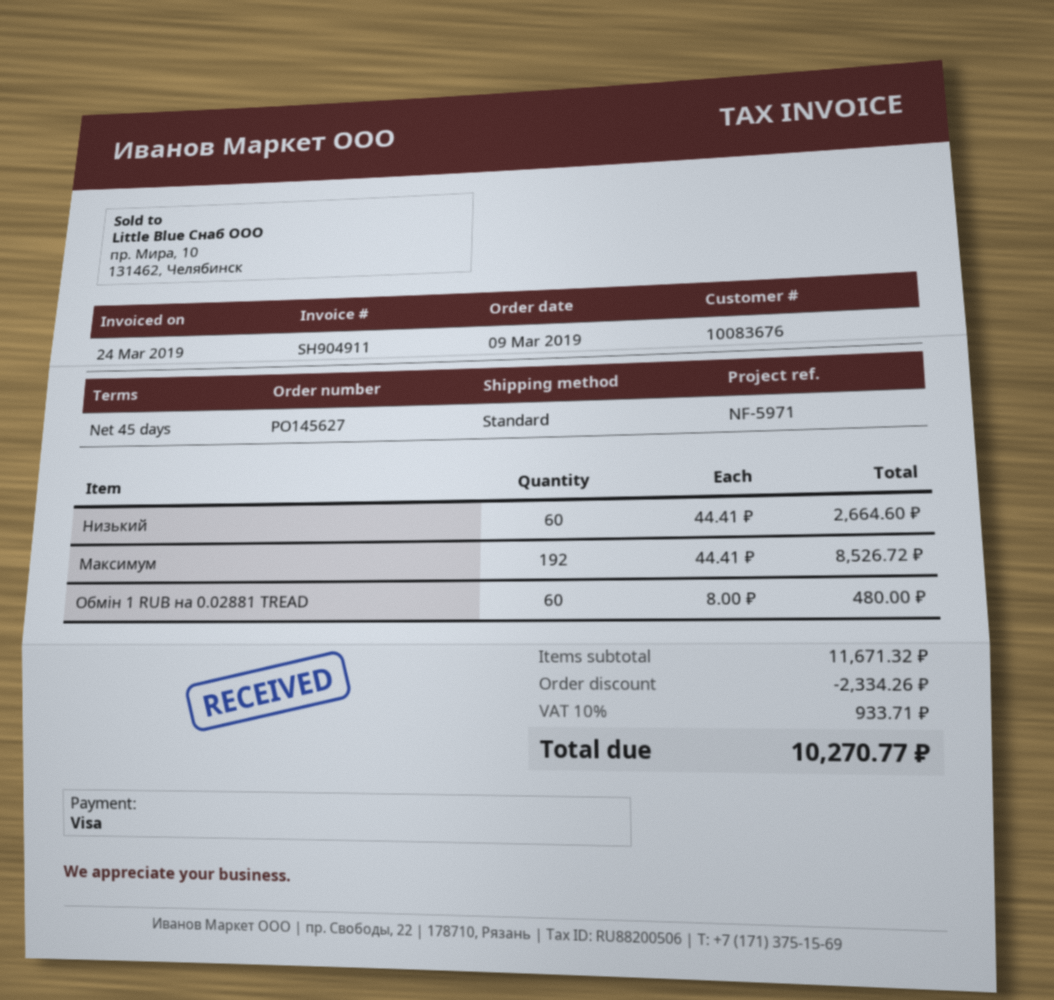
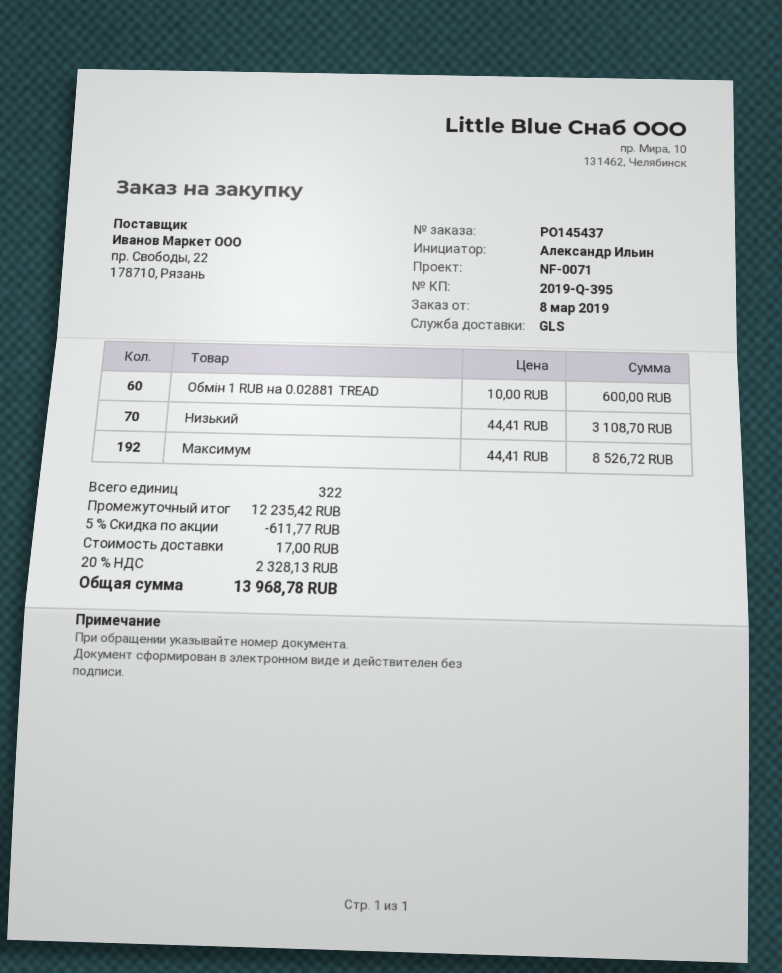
order number: PO145627 -> PO145437
order date: 2019-03-09 -> 2019-03-08
reference: NF-5971 -> NF-0071
shipping method: standard -> GLS
Низький: 60 x 44.41 = 2664.60 -> 70 x 44.41 = 3108.70
Обмін 1 RUB на 0.02881 TREAD: 60 x 8.00 = 480.00 -> 60 x 10.00 = 600.00
subtotal: 11671.32 -> 12235.42
discount: 2334.26 -> 611.77
shipping: none -> 17.00
tax: 10% = 933.71 -> 20% = 2328.13
total: 10270.77 -> 13968.78

